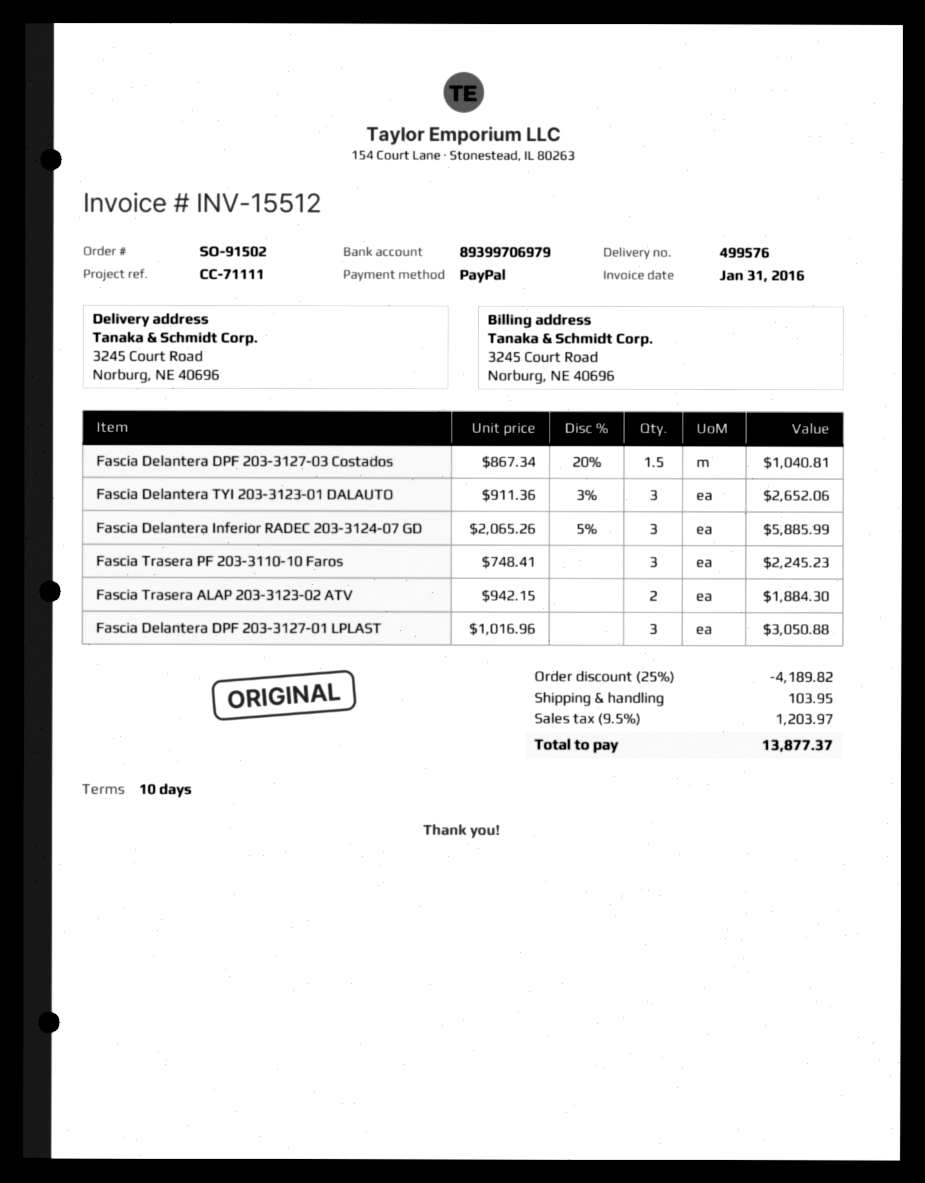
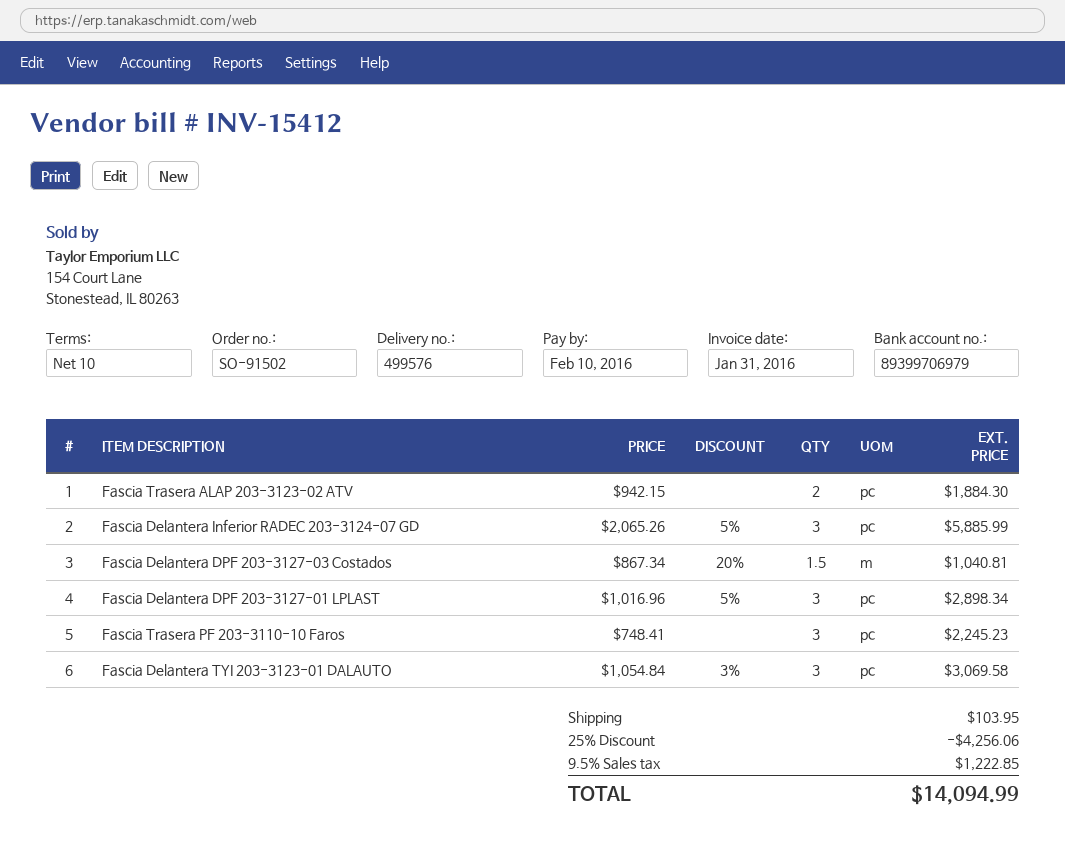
invoice number: INV-15512 -> INV-15412
Fascia Delantera TYI 203-3123-01 DALAUTO: 3 x 911.36 - 3% = 2652.06 -> 3 x 1054.84 - 3% = 3069.58
Fascia Delantera DPF 203-3127-01 LPLAST: 3 x 1016.96 = 3050.88 -> 3 x 1016.96 - 5% = 2898.34
discount: 25% = 4189.82 -> 25% = 4256.06
tax: 9.5% = 1203.97 -> 9.5% = 1222.85
total: 13877.37 -> 14094.99

